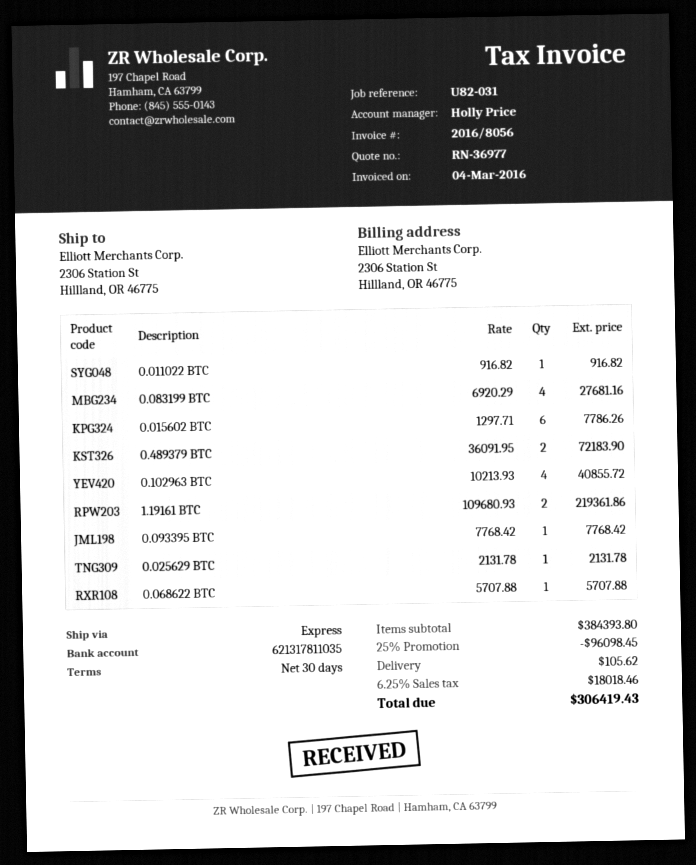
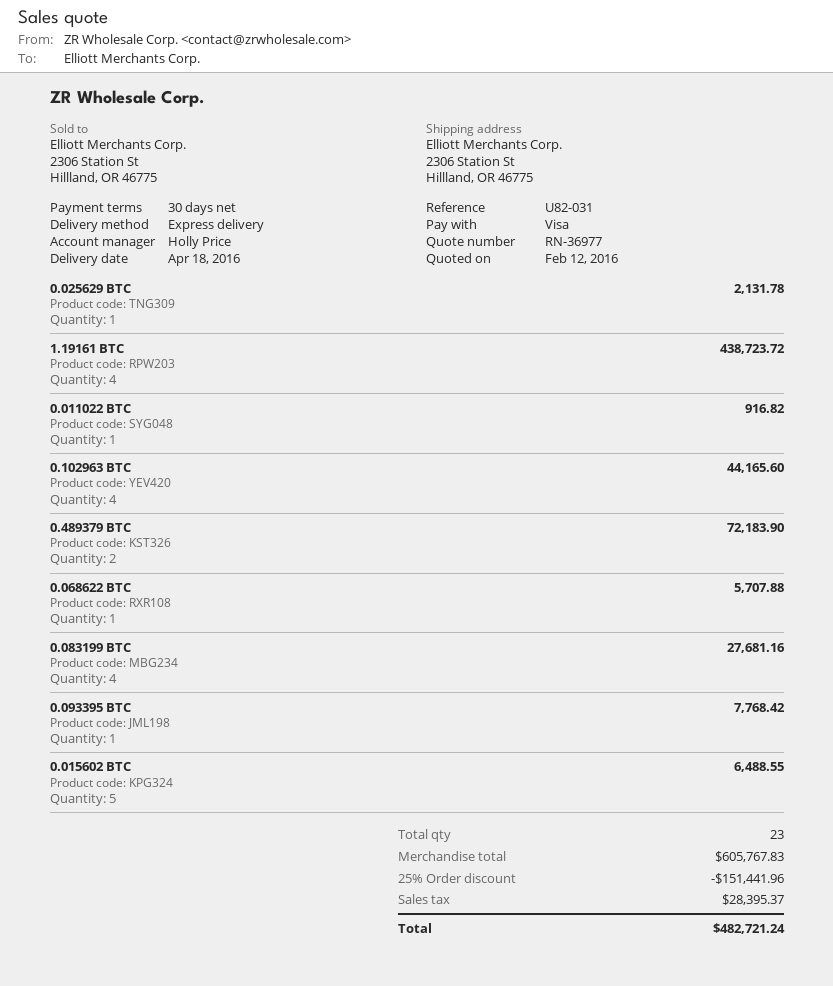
0.015602 BTC: 6 for 7786.26 -> 5 for 6488.55
0.102963 BTC: 4 for 40855.72 -> 4 for 44165.60
1.19161 BTC: 2 for 219361.86 -> 4 for 438723.72
subtotal: 384393.80 -> 605767.83
discount: 25% = 96098.45 -> 25% = 151441.96
shipping: 105.62 -> none
tax: 18018.46 -> 28395.37
total: 306419.43 -> 482721.24

